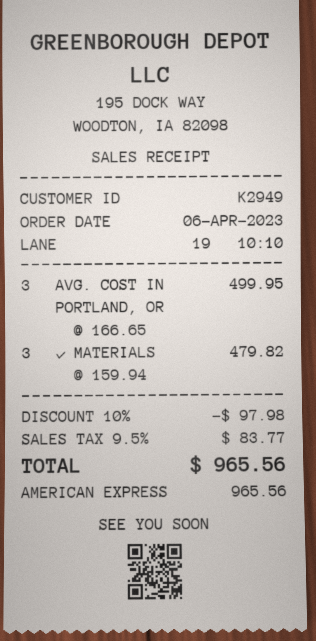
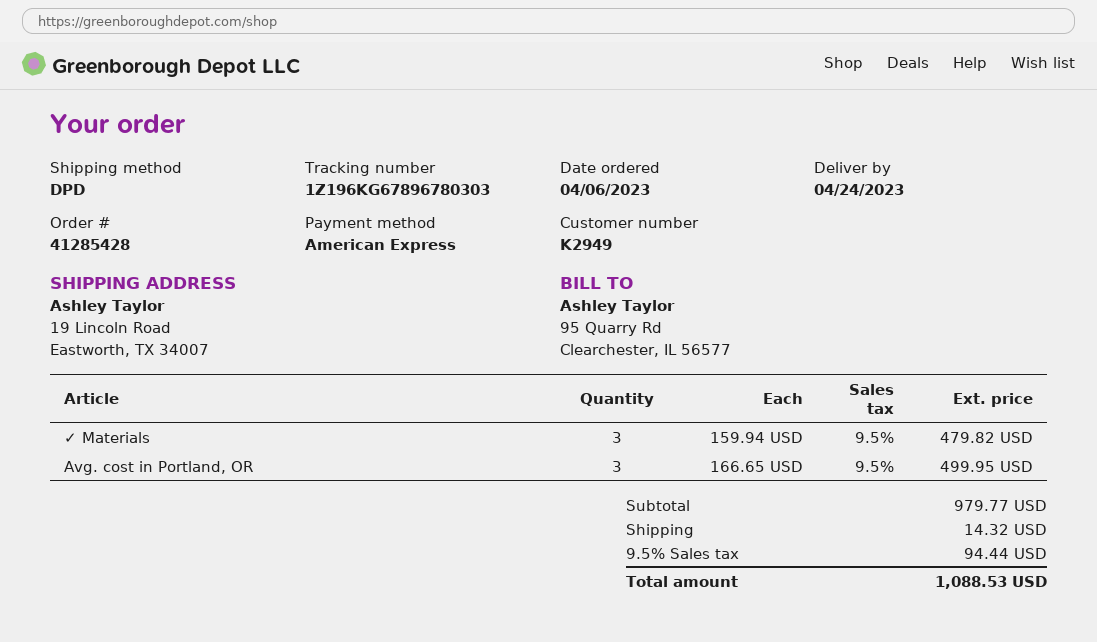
discount: 10% = 97.98 -> none
shipping: none -> 14.32
tax: 9.5% = 83.77 -> 9.5% = 94.44
total: 965.56 -> 1088.53

